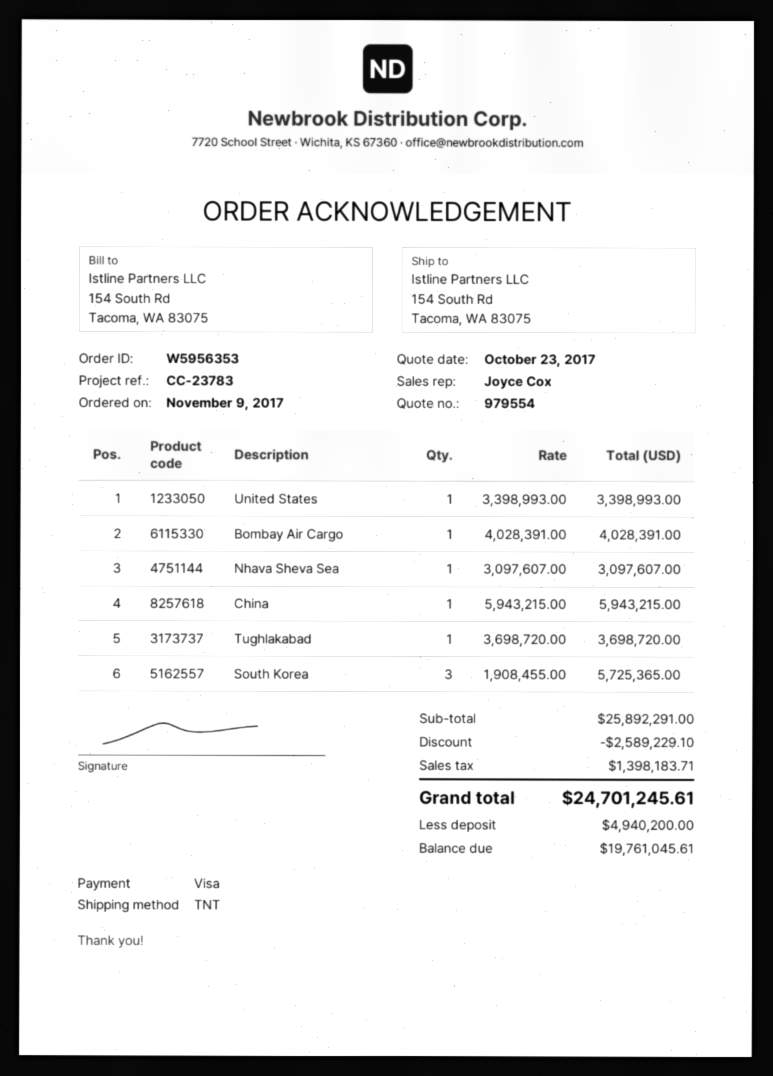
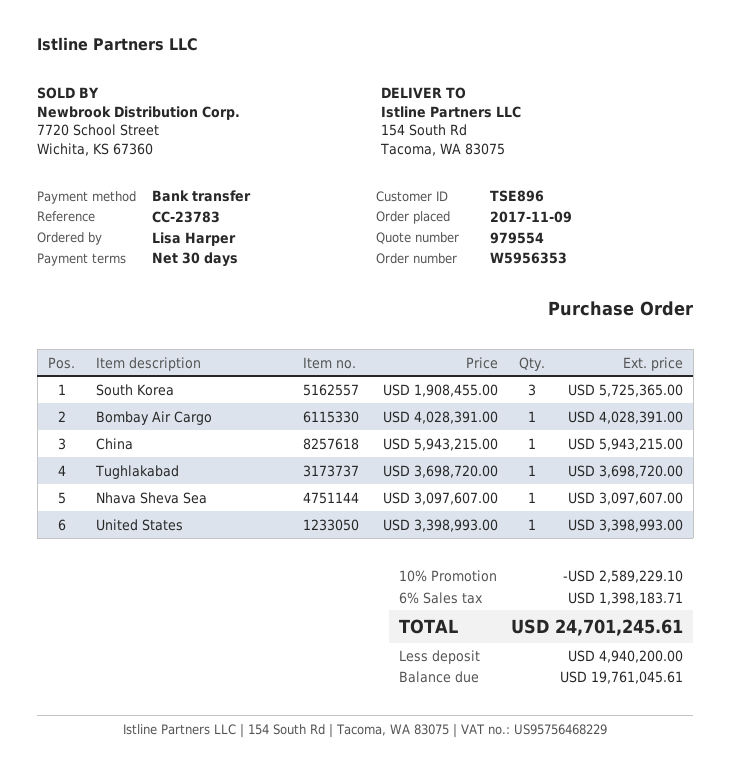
payment method: Visa -> bank transfer

